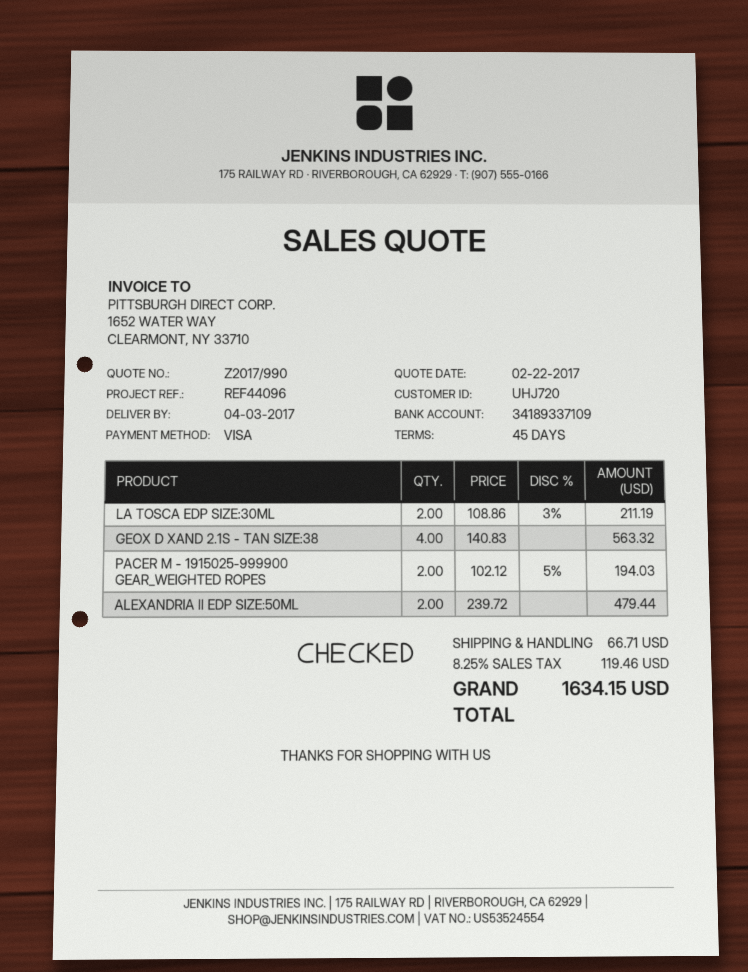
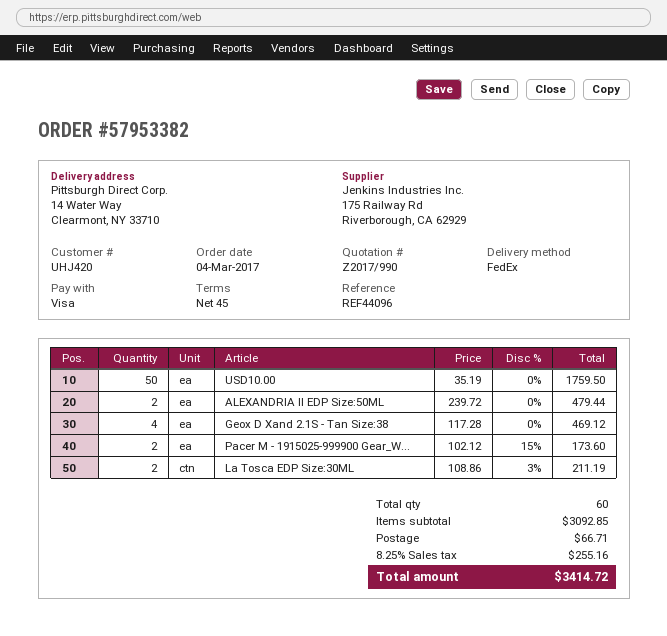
customer number: UHJ720 -> UHJ420
GEOX D XAND 2.1S - TAN SIZE:38: 4 x 140.83 = 563.32 -> 4 x 117.28 = 469.12
PACER M - 1915025-999900 GEAR_WEIGHTED ROPES: 2 x 102.12 - 5% = 194.03 -> 2 x 102.12 - 15% = 173.60
USD10.00: none -> 50 x 35.19 = 1759.50
tax: 8.25% = 119.46 -> 8.25% = 255.16
total: 1634.15 -> 3414.72

